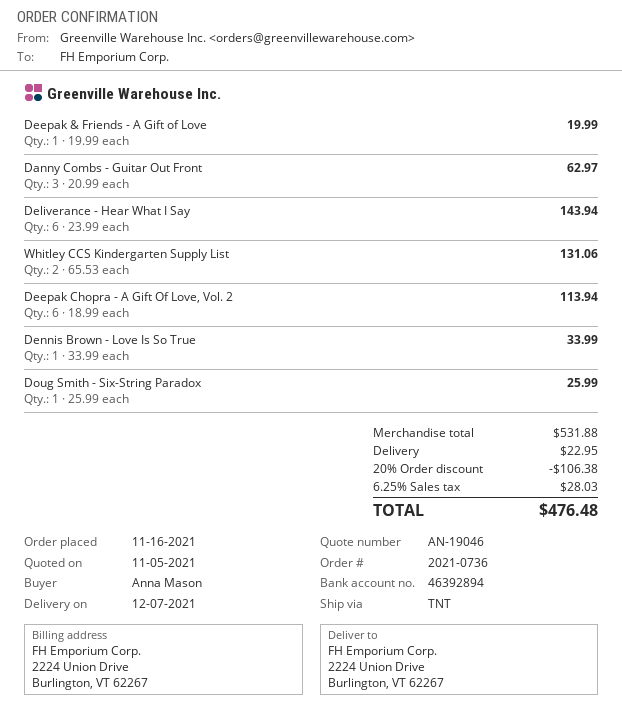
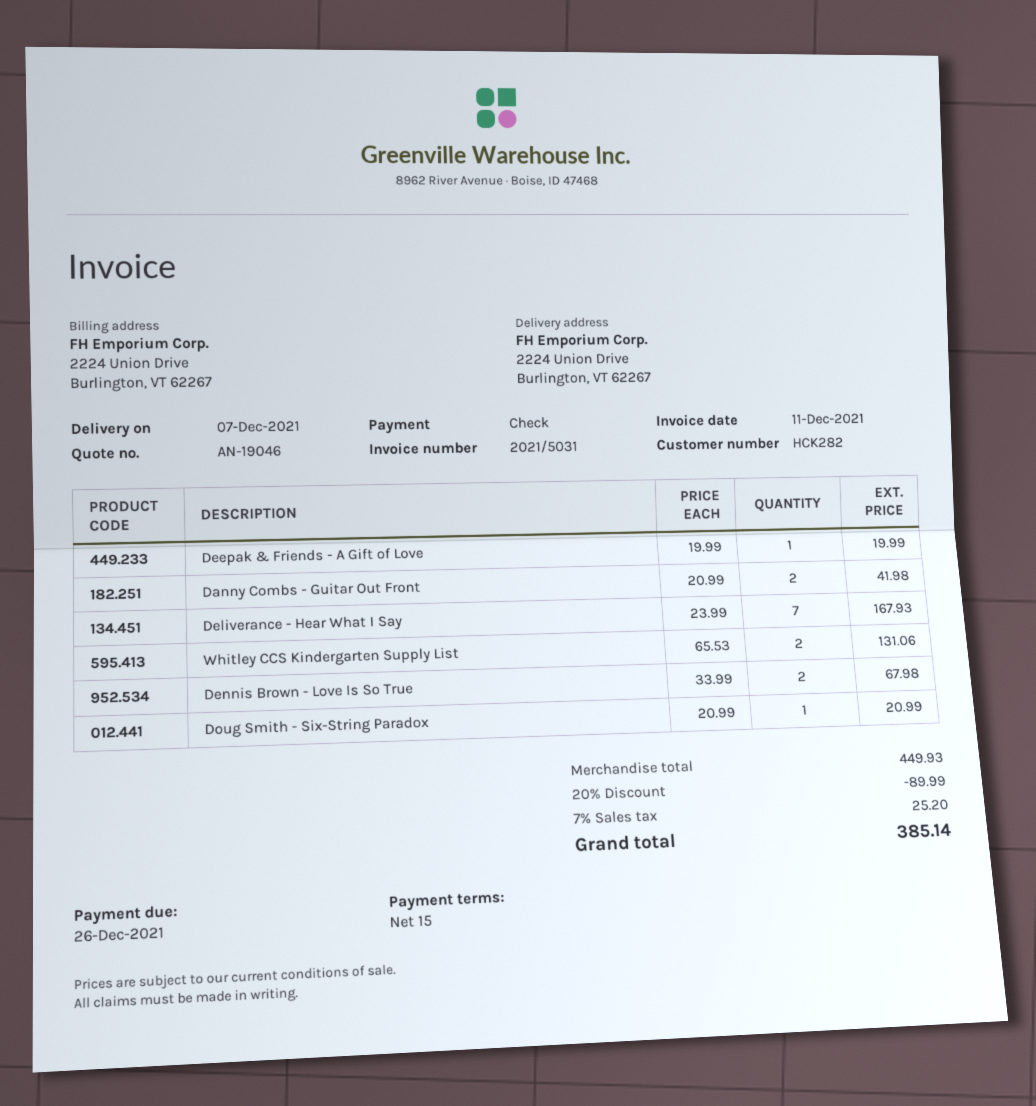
Danny Combs - Guitar Out Front: 3 x 20.99 = 62.97 -> 2 x 20.99 = 41.98
Deliverance - Hear What I Say: 6 x 23.99 = 143.94 -> 7 x 23.99 = 167.93
Deepak Chopra - A Gift Of Love, Vol. 2: 6 x 18.99 = 113.94 -> none
Dennis Brown - Love Is So True: 1 x 33.99 = 33.99 -> 2 x 33.99 = 67.98
Doug Smith - Six-String Paradox: 1 x 25.99 = 25.99 -> 1 x 20.99 = 20.99
subtotal: 531.88 -> 449.93
discount: 20% = 106.38 -> 20% = 89.99
shipping: 22.95 -> none
tax: 6.25% = 28.03 -> 7% = 25.20
total: 476.48 -> 385.14

